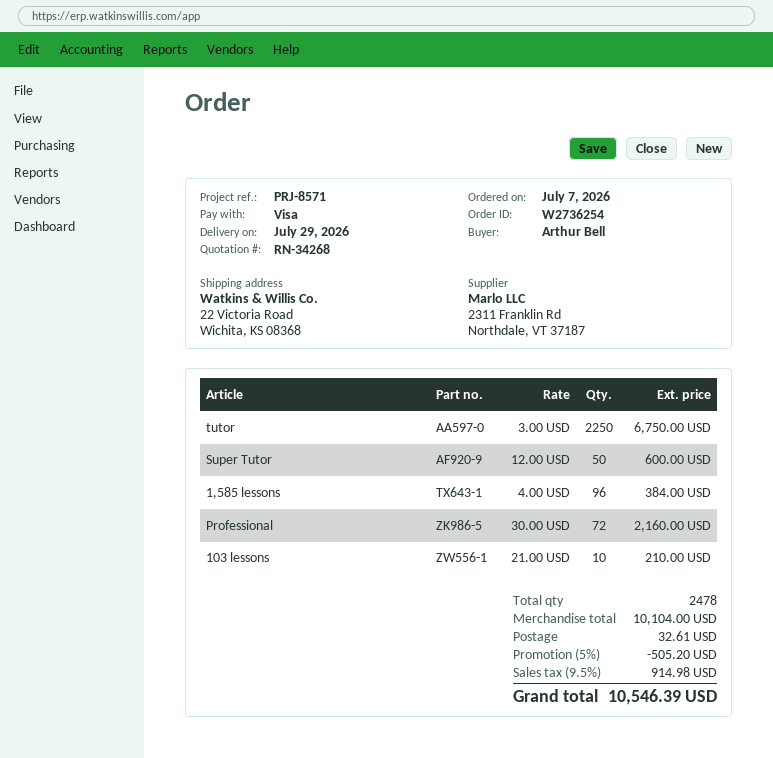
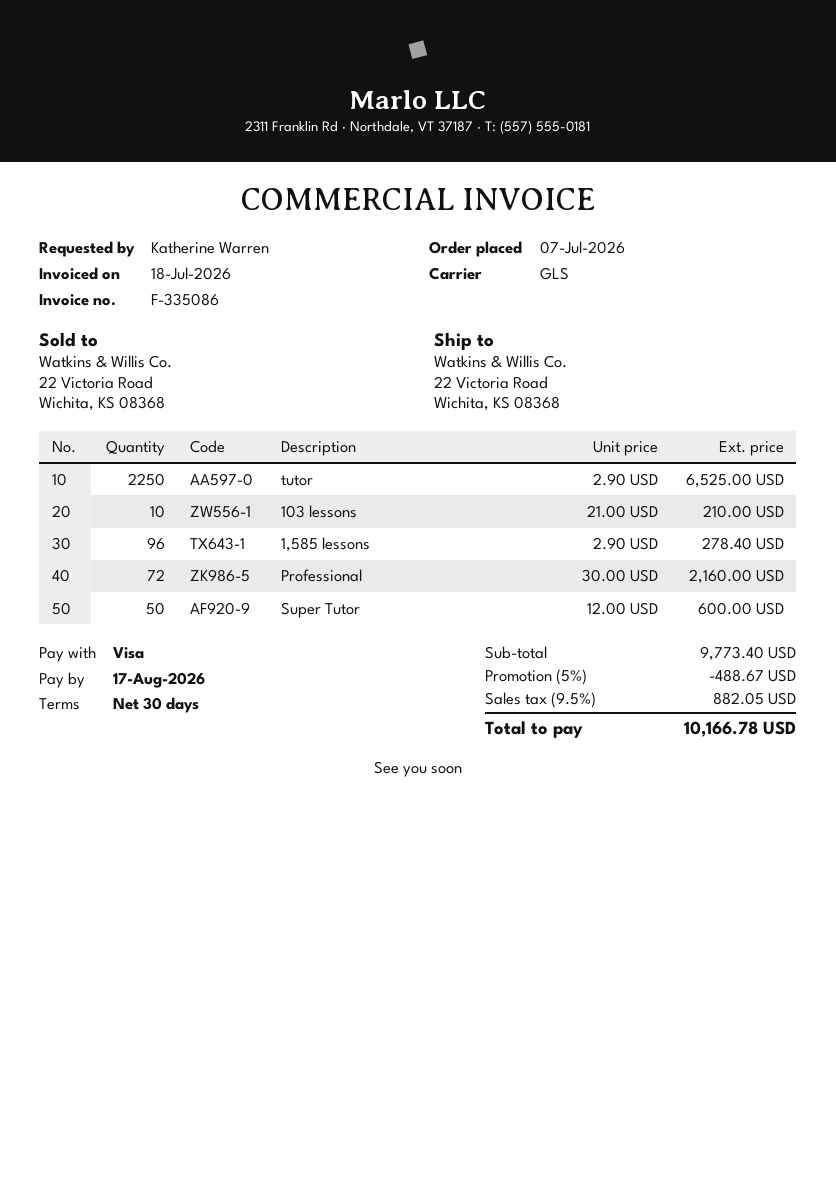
ordered by: Arthur Bell -> Katherine Warren
tutor: 2250 x 3.00 = 6750.00 -> 2250 x 2.90 = 6525.00
1,585 lessons: 96 x 4.00 = 384.00 -> 96 x 2.90 = 278.40
subtotal: 10104.00 -> 9773.40
discount: 5% = 505.20 -> 5% = 488.67
shipping: 32.61 -> none
tax: 9.5% = 914.98 -> 9.5% = 882.05
total: 10546.39 -> 10166.78

